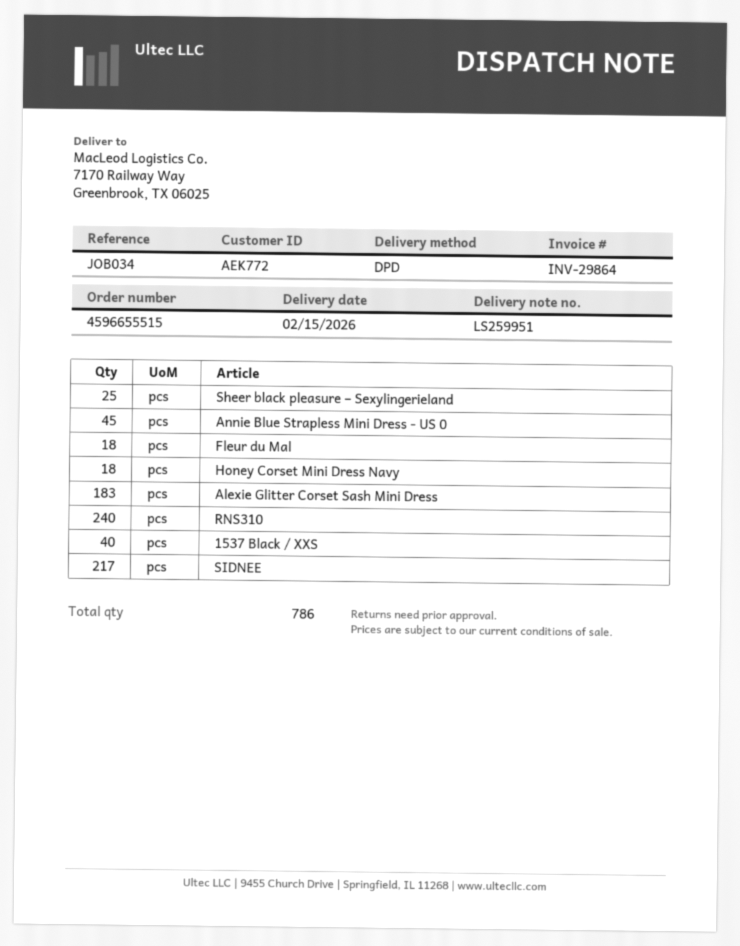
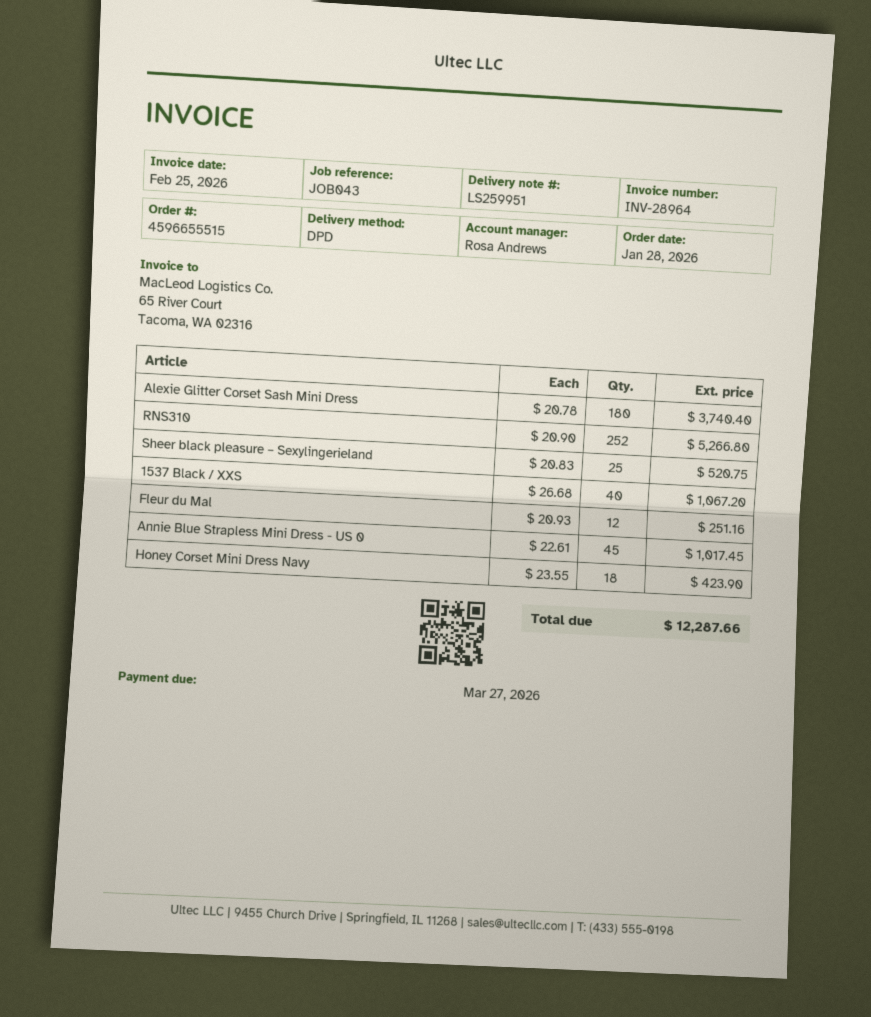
invoice number: INV-29864 -> INV-28964
reference: JOB034 -> JOB043
Fleur du Mal: 18 -> 12
Alexie Glitter Corset Sash Mini Dress: 183 -> 180
RNS310: 240 -> 252
SIDNEE: 217 -> none

